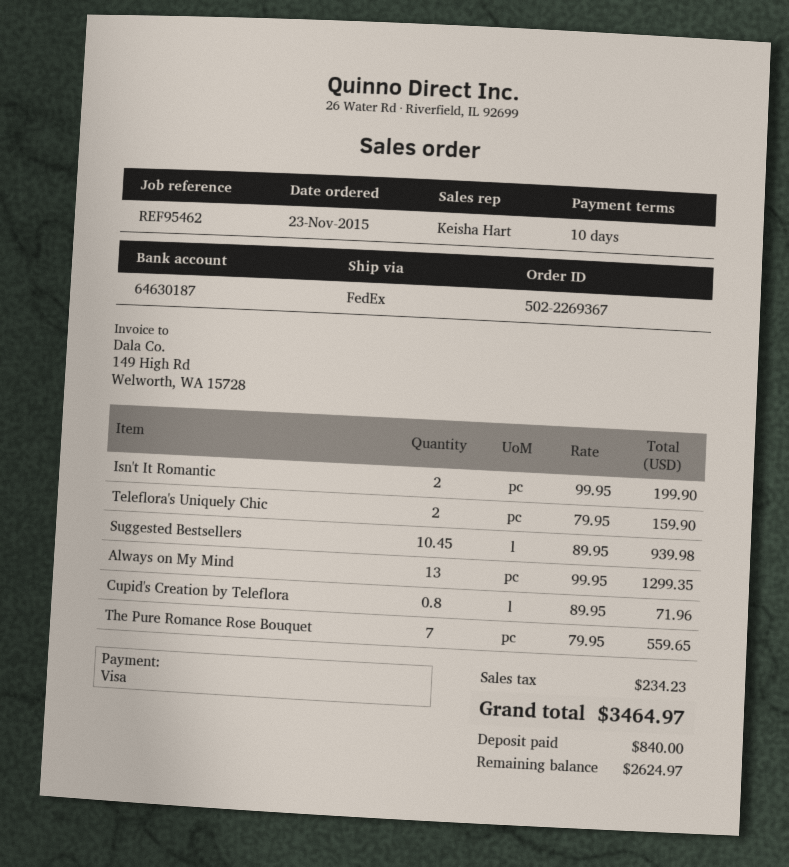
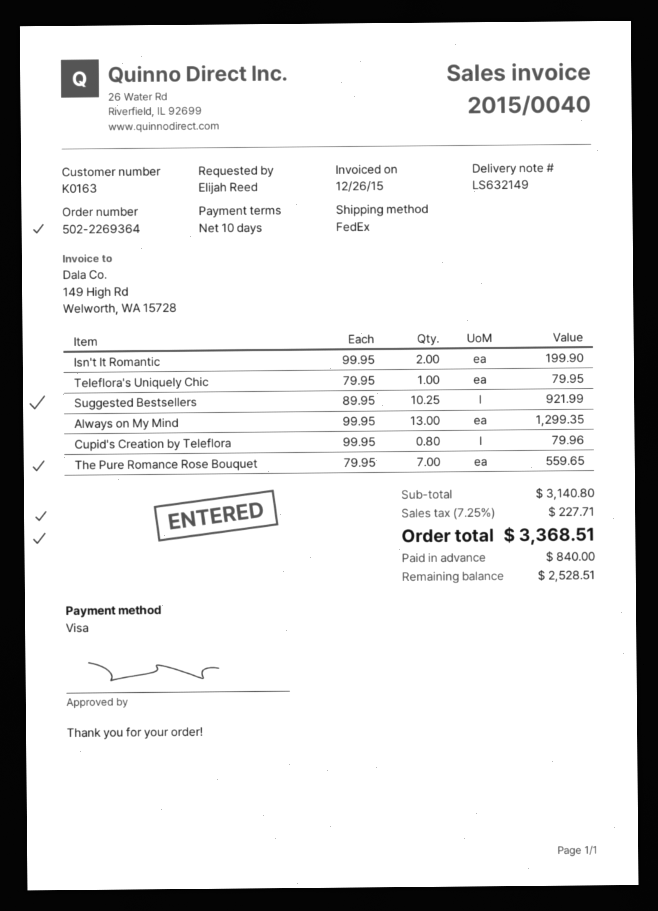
order number: 502-2269367 -> 502-2269364
Teleflora's Uniquely Chic: 2 x 79.95 = 159.90 -> 1 x 79.95 = 79.95
Suggested Bestsellers: 10.45 x 89.95 = 939.98 -> 10.25 x 89.95 = 921.99
Cupid's Creation by Teleflora: 0.8 x 89.95 = 71.96 -> 0.8 x 99.95 = 79.96
tax: 234.23 -> 227.71
total: 3464.97 -> 3368.51
balance: 2624.97 -> 2528.51

